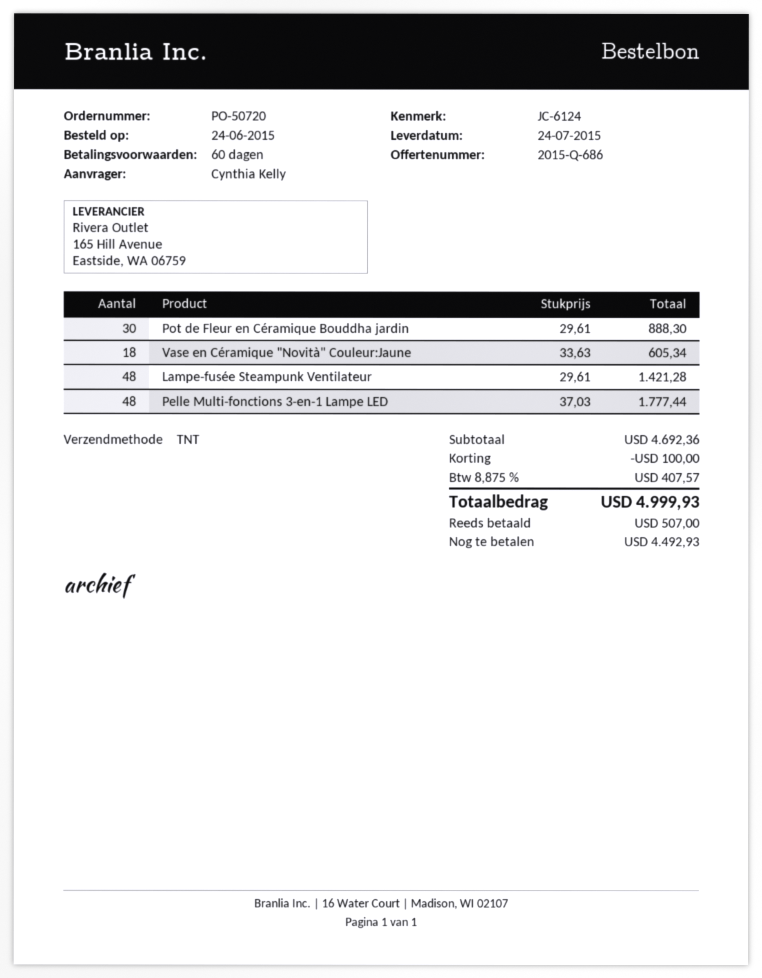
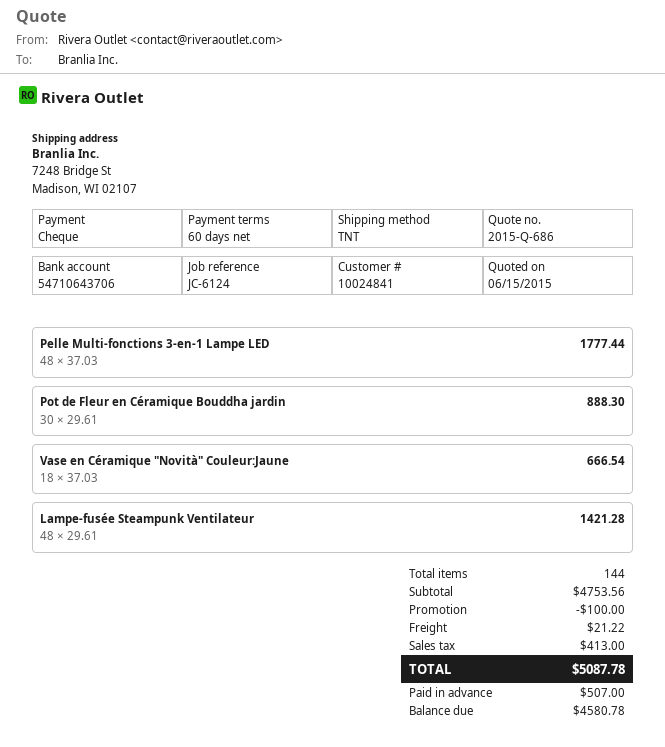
Vase en Céramique "Novità" Couleur:Jaune: 18 x 33.63 = 605.34 -> 18 x 37.03 = 666.54
subtotal: 4692.36 -> 4753.56
shipping: none -> 21.22
tax: 407.57 -> 413.00
total: 4999.93 -> 5087.78
balance: 4492.93 -> 4580.78

